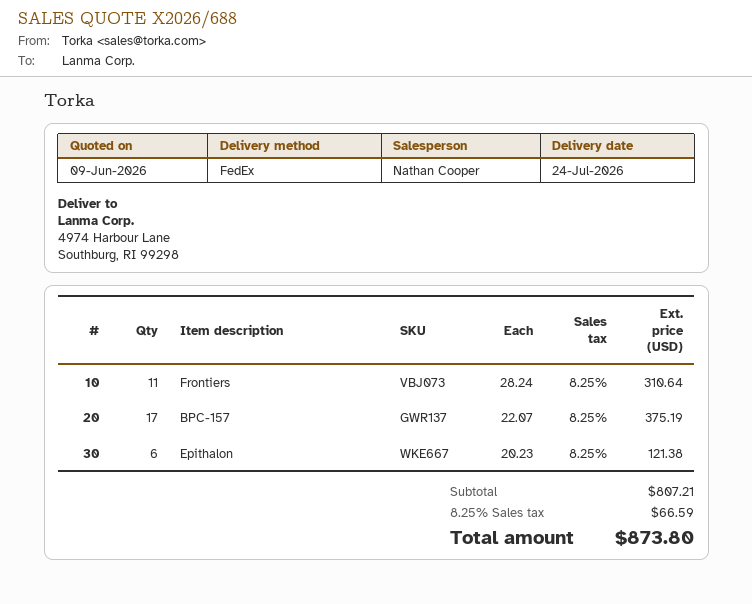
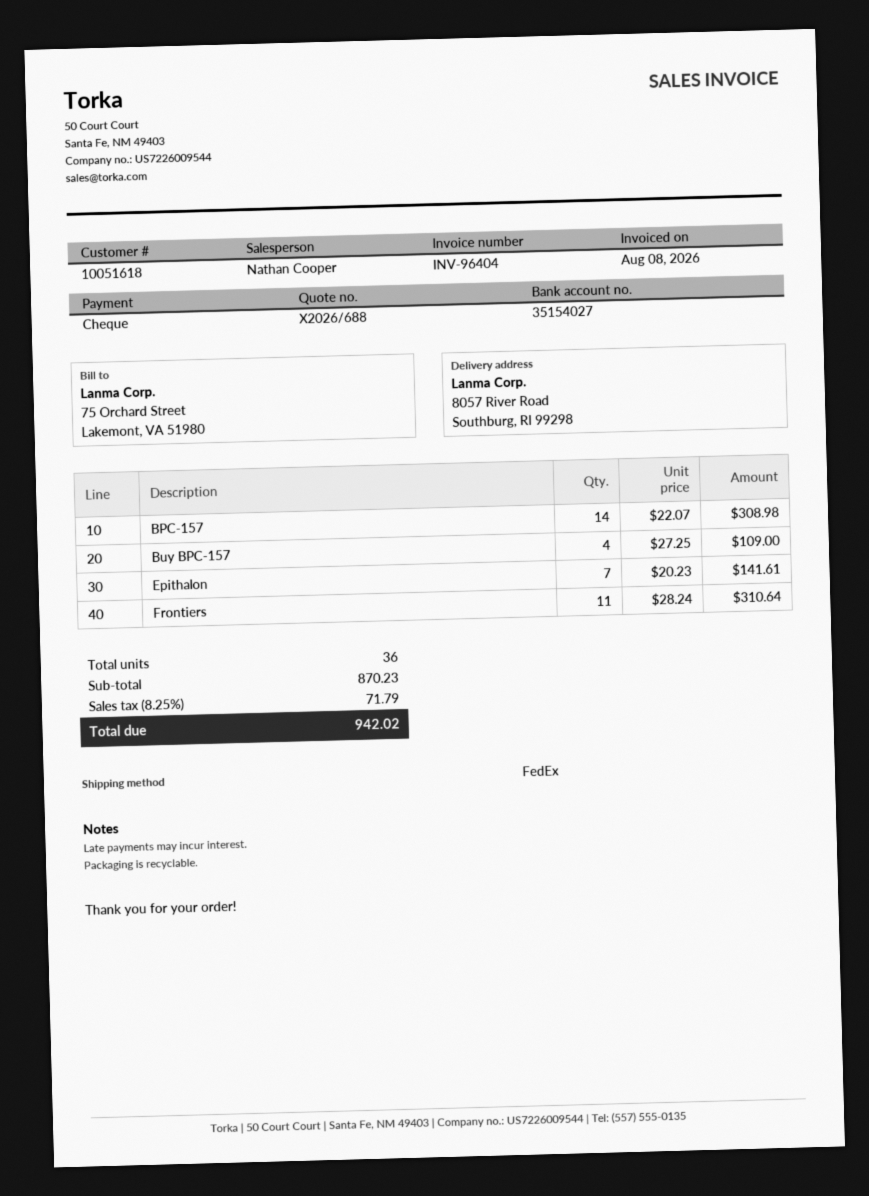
ship to: 4974 Harbour Lane, Southburg, RI 99298 -> 8057 River Road, Southburg, RI 99298
BPC-157: 17 x 22.07 = 375.19 -> 14 x 22.07 = 308.98
Epithalon: 6 x 20.23 = 121.38 -> 7 x 20.23 = 141.61
Buy BPC-157: none -> 4 x 27.25 = 109.00
subtotal: 807.21 -> 870.23
tax: 8.25% = 66.59 -> 8.25% = 71.79
total: 873.80 -> 942.02

